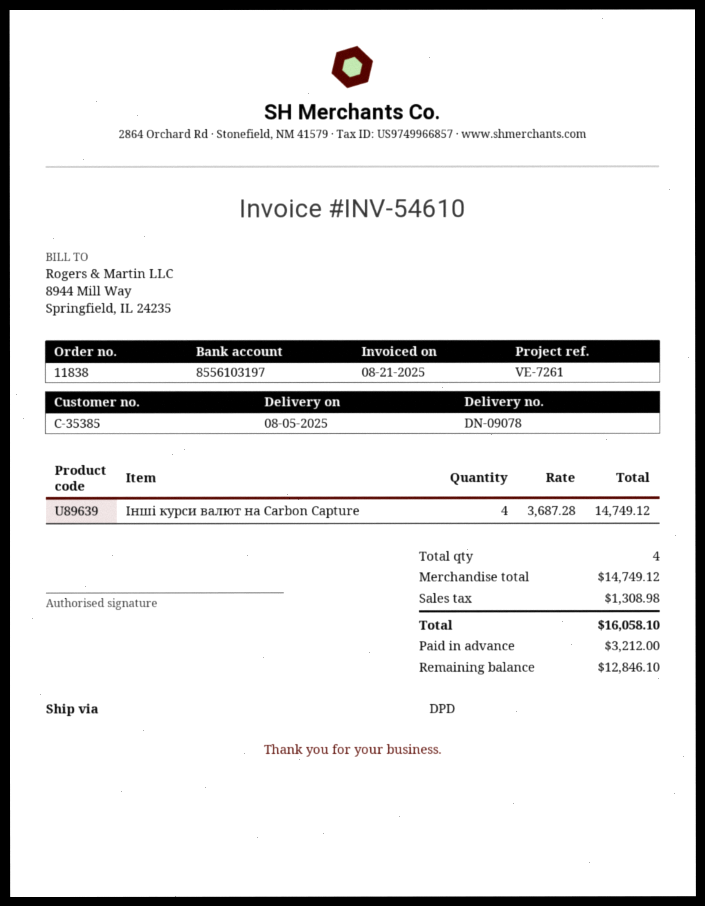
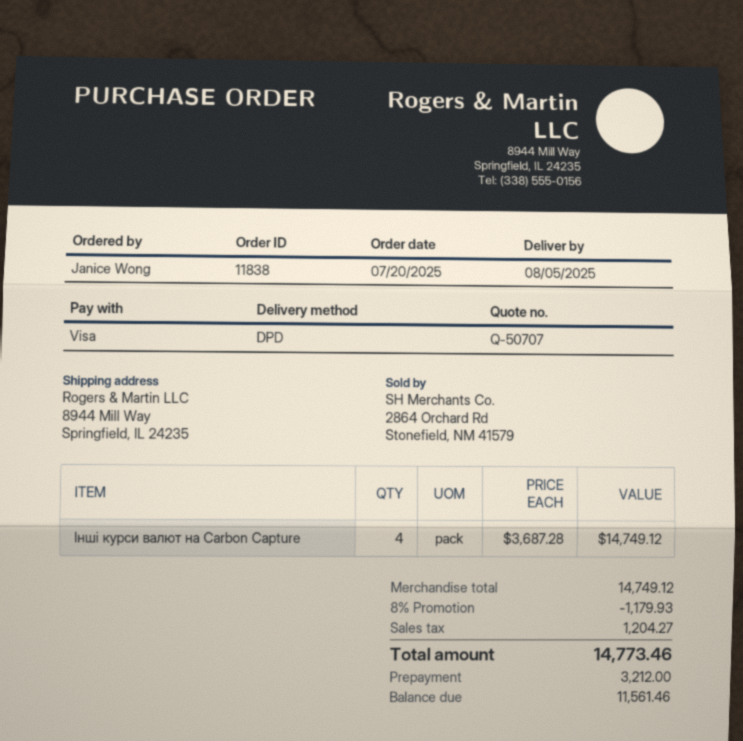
discount: none -> 8% = 1179.93
tax: 1308.98 -> 1204.27
total: 16058.10 -> 14773.46
balance: 12846.10 -> 11561.46

